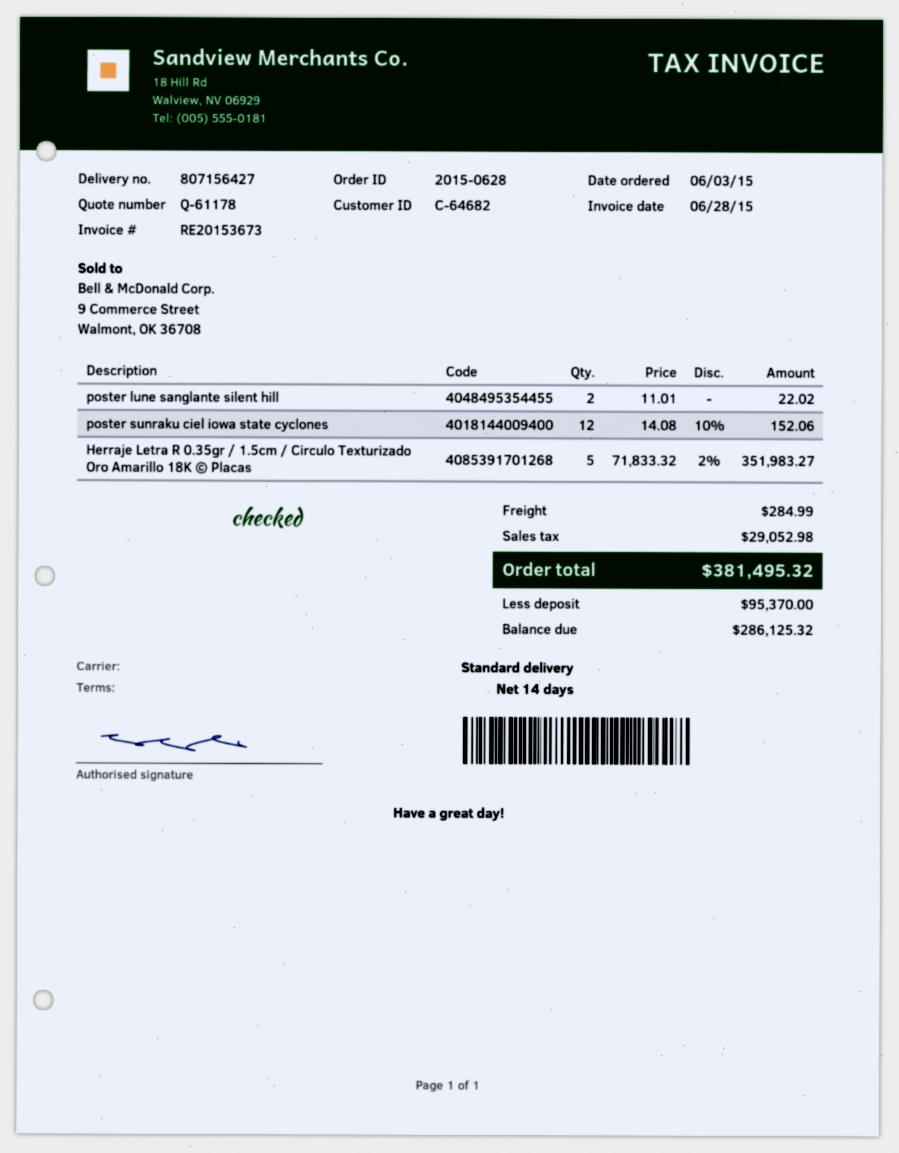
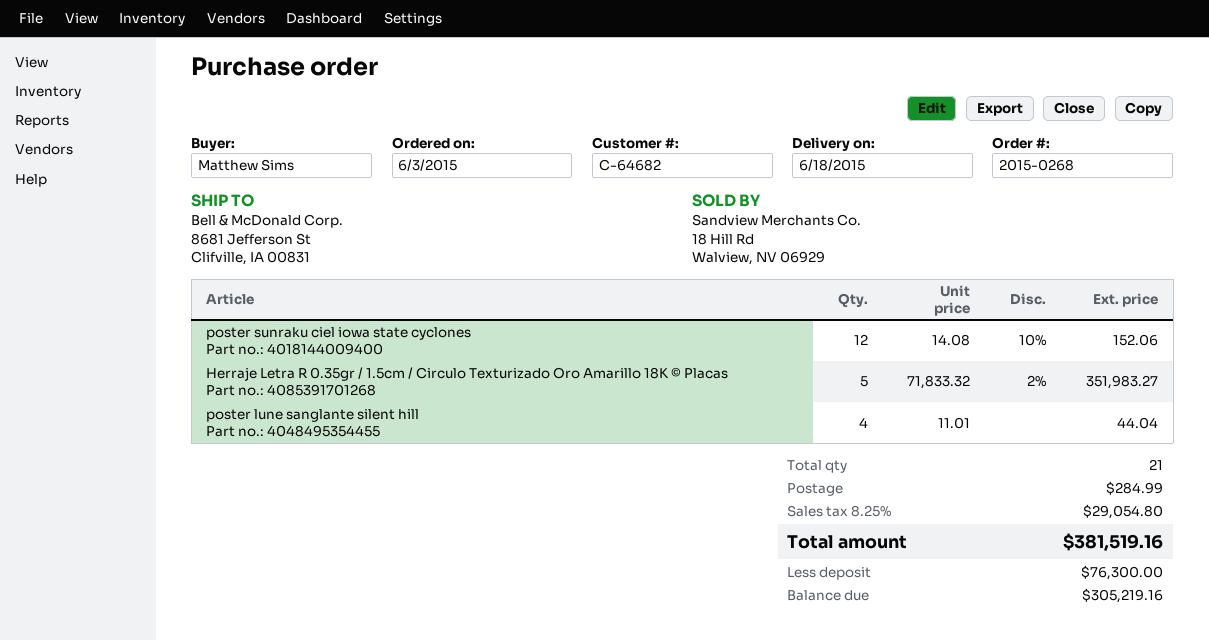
order number: 2015-0628 -> 2015-0268
poster lune sanglante silent hill: 2 x 11.01 = 22.02 -> 4 x 11.01 = 44.04
tax: 29052.98 -> 29054.80
total: 381495.32 -> 381519.16
deposit: 95370.00 -> 76300.00
balance: 286125.32 -> 305219.16

